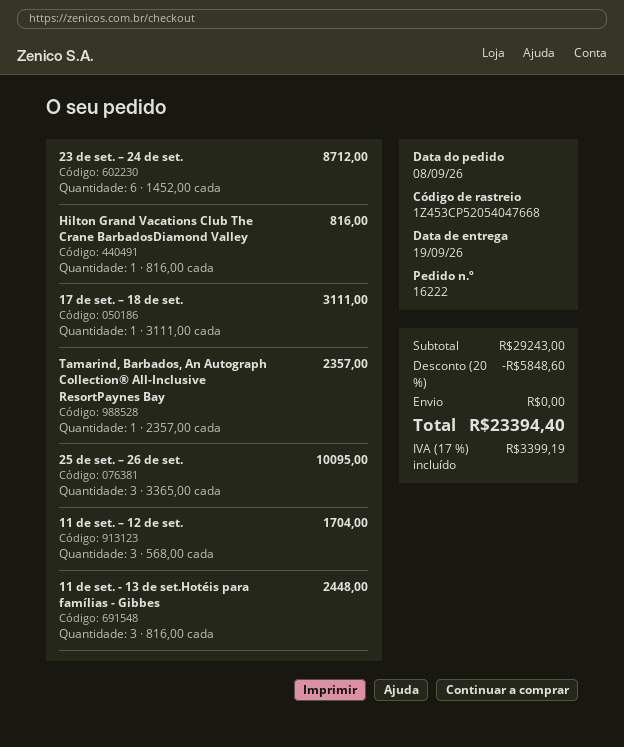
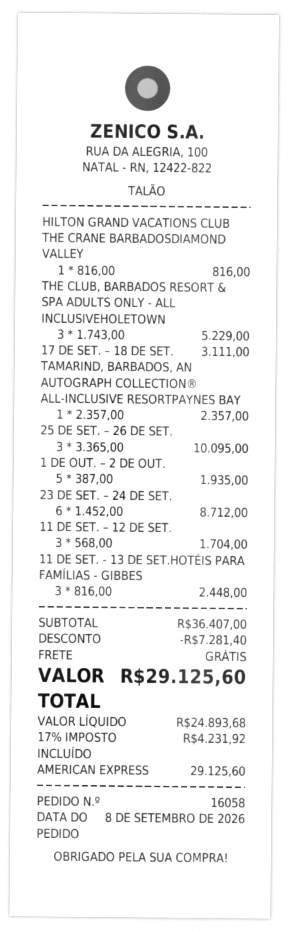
order number: 16222 -> 16058
THE CLUB, BARBADOS RESORT & SPA ADULTS ONLY - ALL INCLUSIVEHOLETOWN: none -> 3 x 1743.00 = 5229.00
1 DE OUT. – 2 DE OUT.: none -> 5 x 387.00 = 1935.00
subtotal: 29243.00 -> 36407.00
discount: 5848.60 -> 7281.40
tax: 17% = 3399.19 -> 17% = 4231.92
total: 23394.40 -> 29125.60

